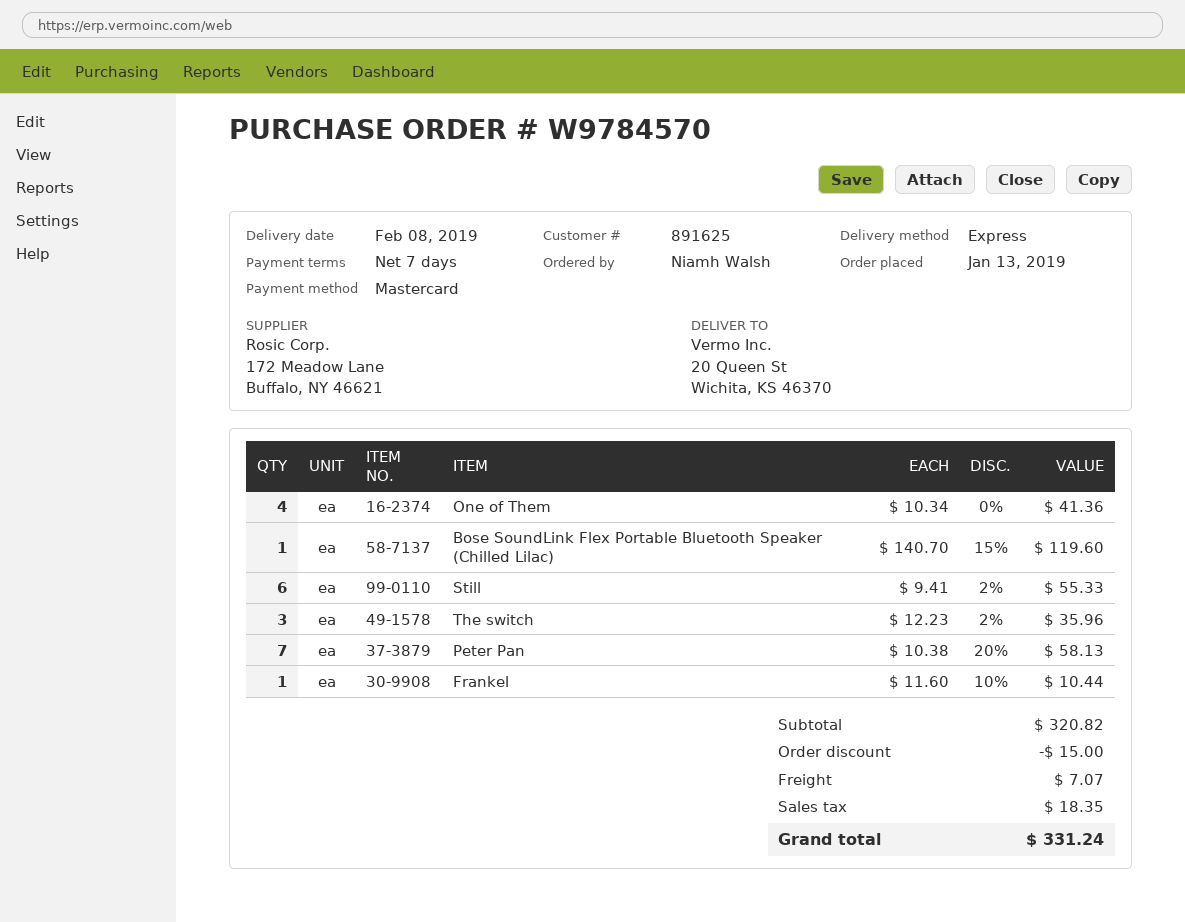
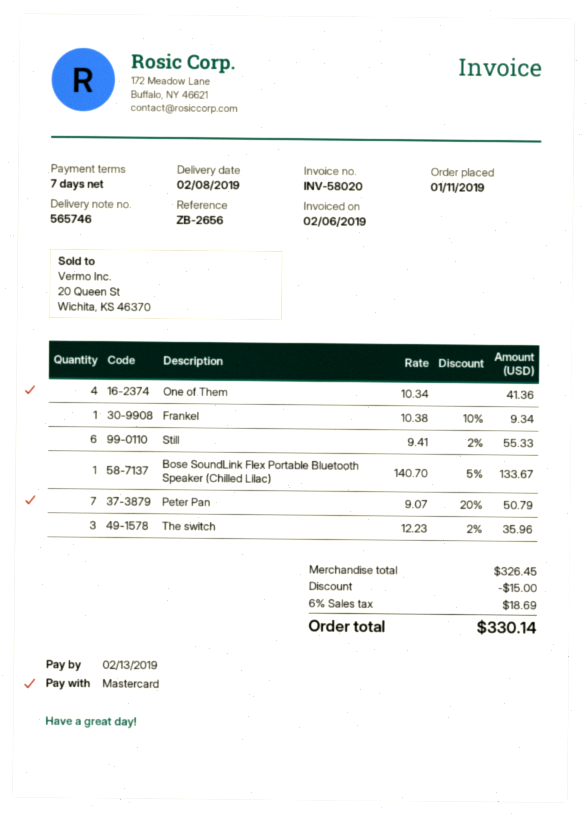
order date: 2019-01-13 -> 2019-01-11
Bose SoundLink Flex Portable Bluetooth Speaker (Chilled Lilac): 1 x 140.70 - 15% = 119.60 -> 1 x 140.70 - 5% = 133.67
Peter Pan: 7 x 10.38 - 20% = 58.13 -> 7 x 9.07 - 20% = 50.79
Frankel: 1 x 11.60 - 10% = 10.44 -> 1 x 10.38 - 10% = 9.34
subtotal: 320.82 -> 326.45
shipping: 7.07 -> none
tax: 18.35 -> 18.69
total: 331.24 -> 330.14

